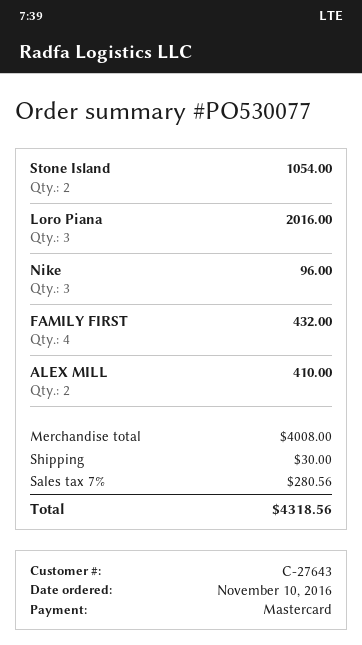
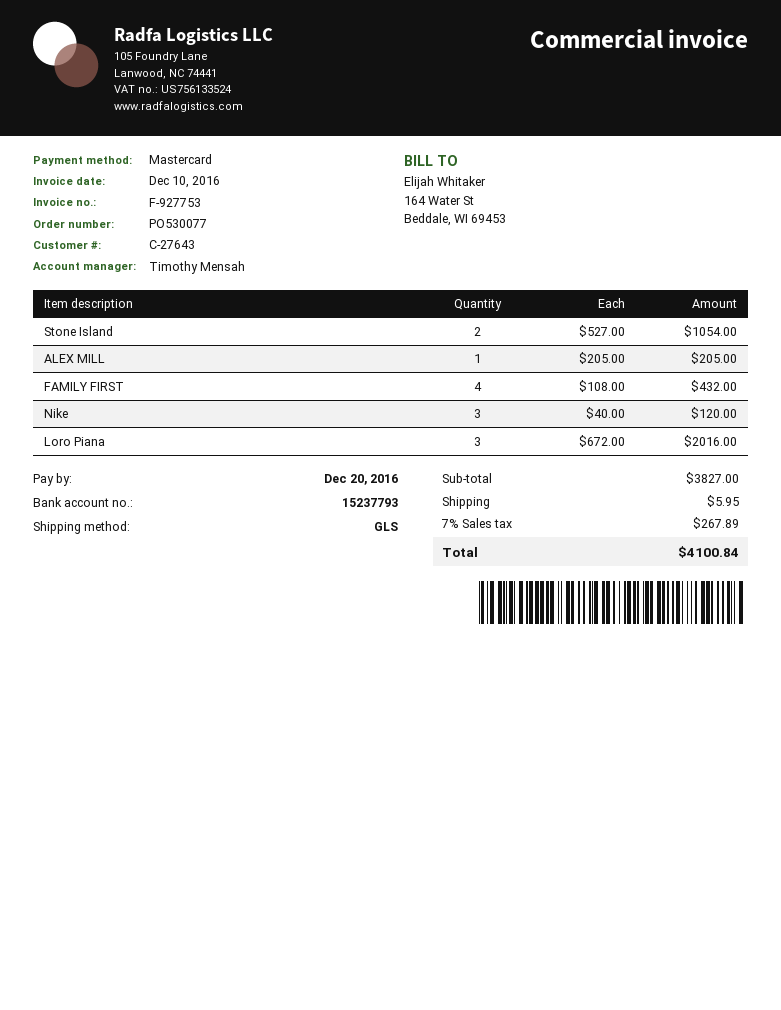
Nike: 3 for 96.00 -> 3 for 120.00
ALEX MILL: 2 for 410.00 -> 1 for 205.00
subtotal: 4008.00 -> 3827.00
shipping: 30.00 -> 5.95
tax: 7% = 280.56 -> 7% = 267.89
total: 4318.56 -> 4100.84

